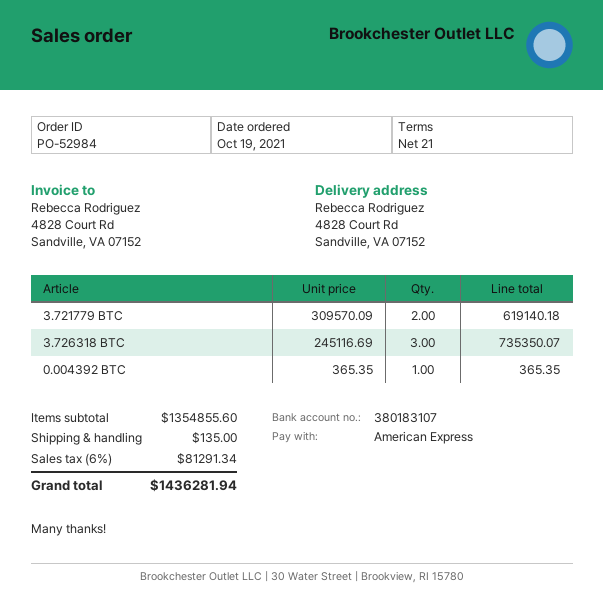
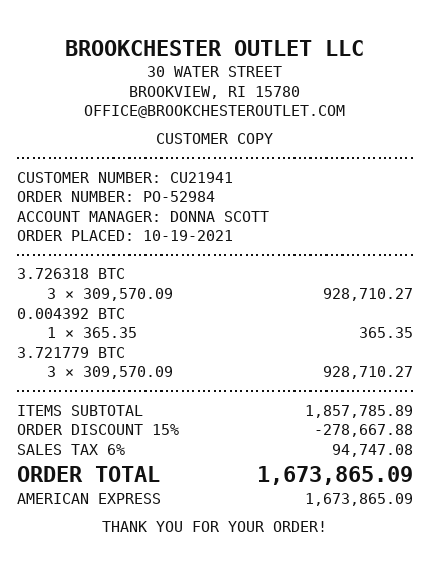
3.721779 BTC: 2 x 309570.09 = 619140.18 -> 3 x 309570.09 = 928710.27
3.726318 BTC: 3 x 245116.69 = 735350.07 -> 3 x 309570.09 = 928710.27
subtotal: 1354855.60 -> 1857785.89
discount: none -> 15% = 278667.88
shipping: 135.00 -> none
tax: 6% = 81291.34 -> 6% = 94747.08
total: 1436281.94 -> 1673865.09

